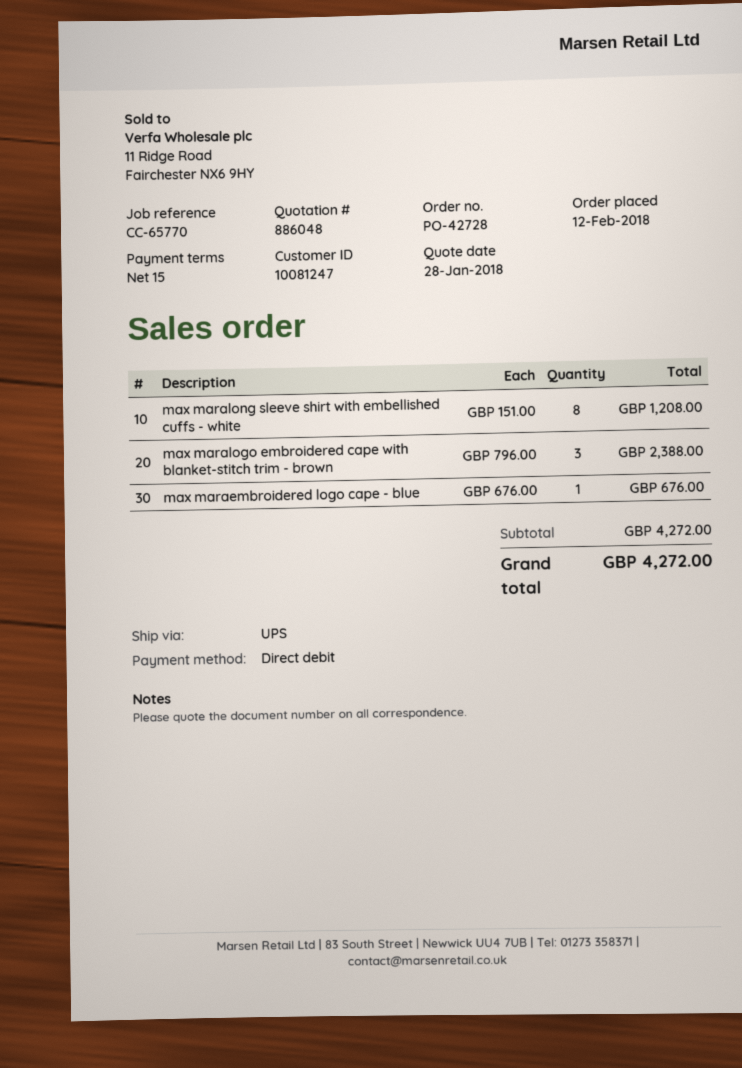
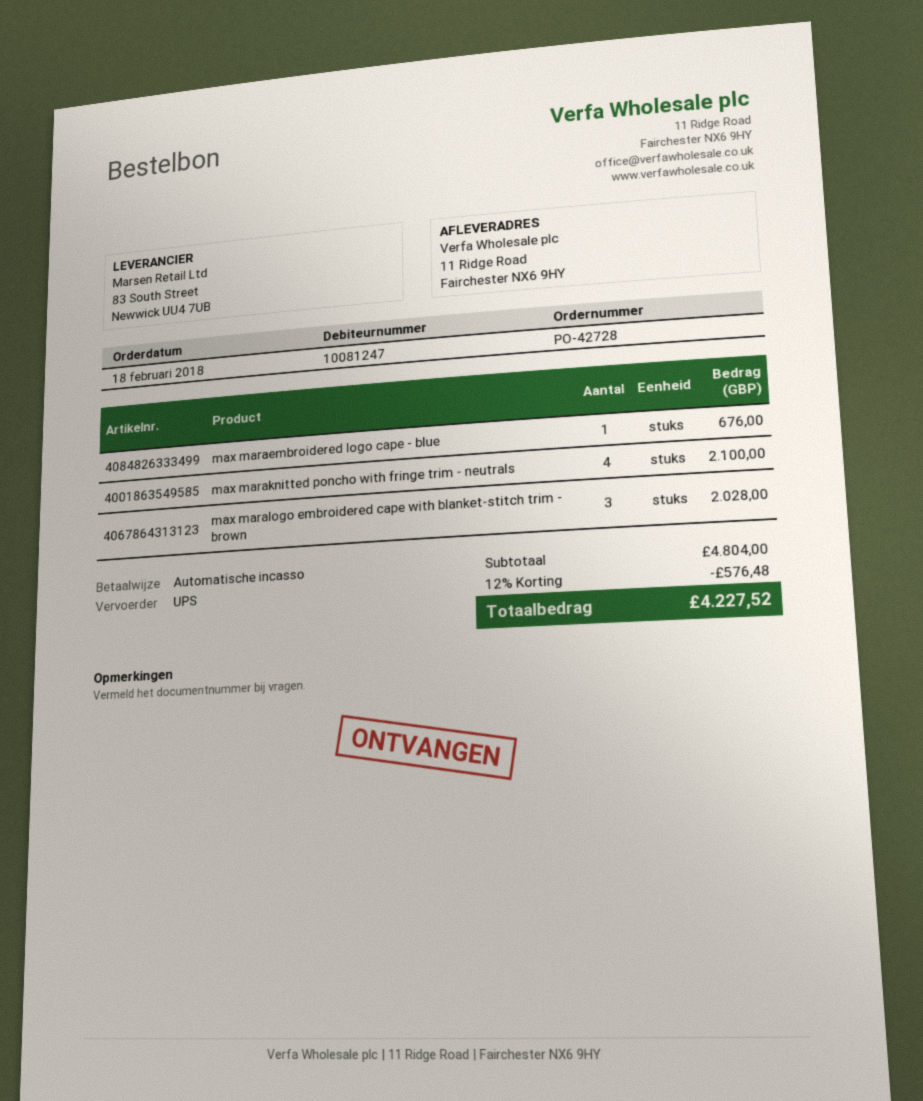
order date: 2018-02-12 -> 2018-02-18
max maralong sleeve shirt with embellished cuffs - white: 8 for 1208.00 -> none
max maralogo embroidered cape with blanket-stitch trim - brown: 3 for 2388.00 -> 3 for 2028.00
max maraknitted poncho with fringe trim - neutrals: none -> 4 for 2100.00
subtotal: 4272.00 -> 4804.00
discount: none -> 12% = 576.48
total: 4272.00 -> 4227.52

